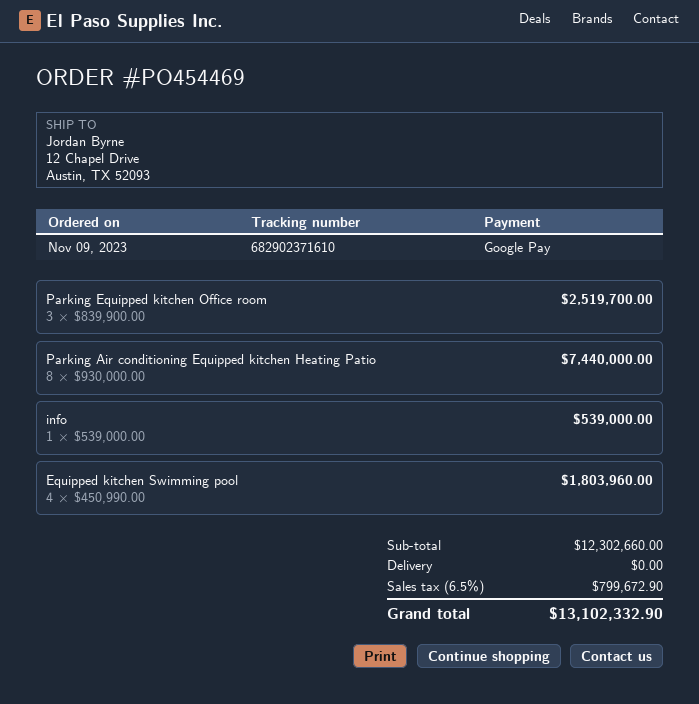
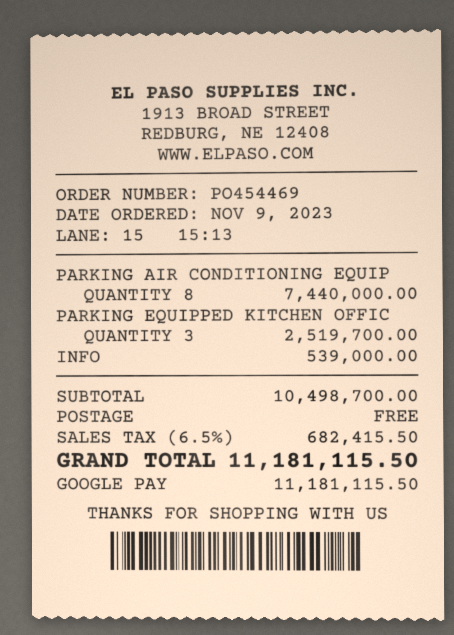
Equipped kitchen Swimming pool: 4 for 1803960.00 -> none
subtotal: 12302660.00 -> 10498700.00
tax: 6.5% = 799672.90 -> 6.5% = 682415.50
total: 13102332.90 -> 11181115.50

